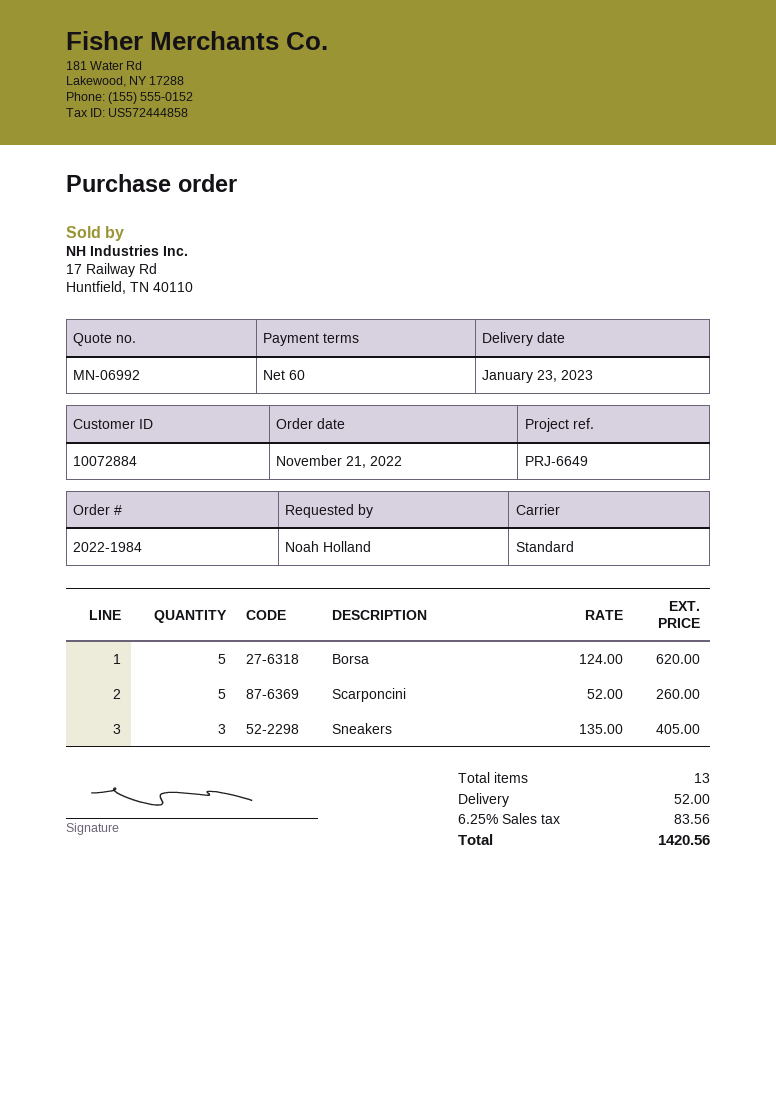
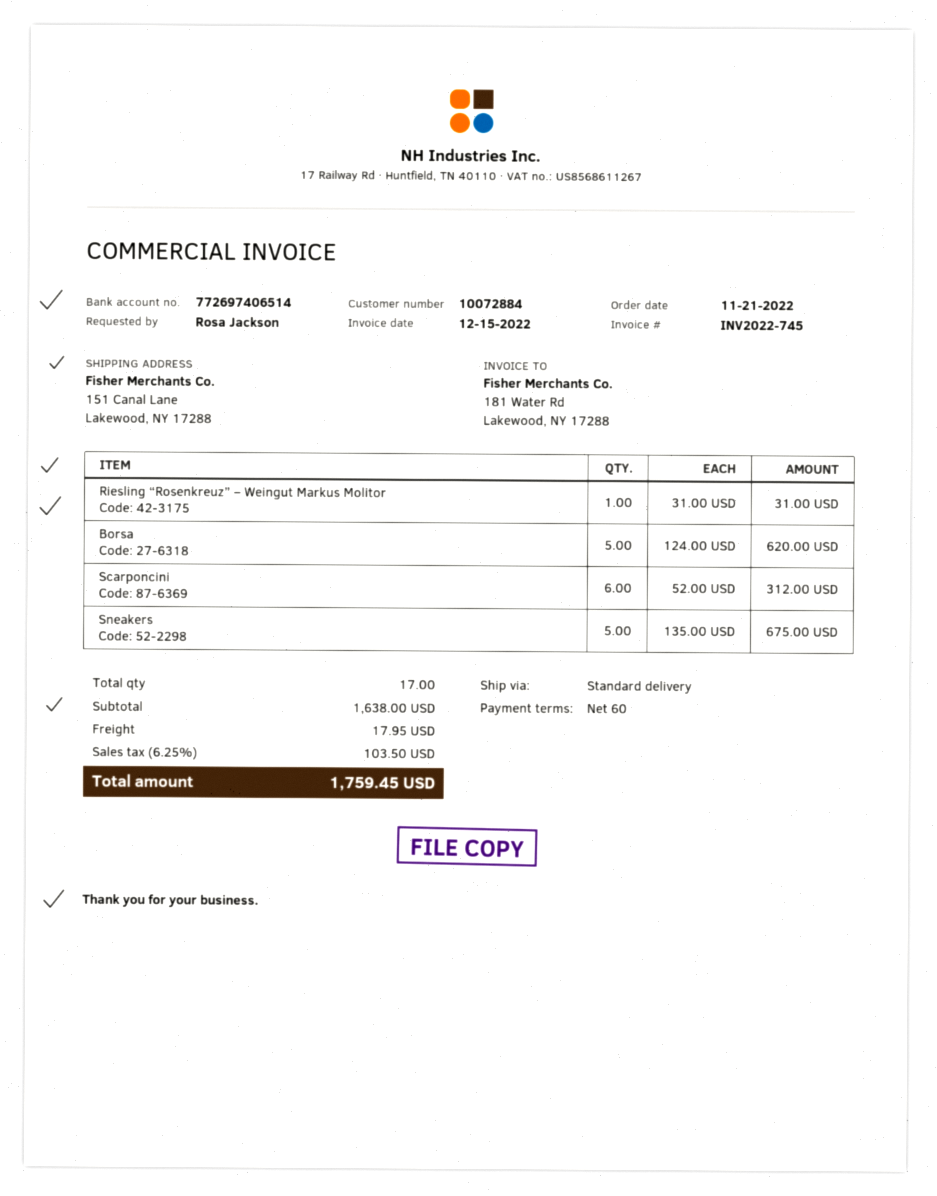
ordered by: Noah Holland -> Rosa Jackson
Scarponcini: 5 x 52.00 = 260.00 -> 6 x 52.00 = 312.00
Sneakers: 3 x 135.00 = 405.00 -> 5 x 135.00 = 675.00
Riesling “Rosenkreuz” – Weingut Markus Molitor: none -> 1 x 31.00 = 31.00
total quantity: 13 -> 17
shipping: 52.00 -> 17.95
tax: 6.25% = 83.56 -> 6.25% = 103.50
total: 1420.56 -> 1759.45

